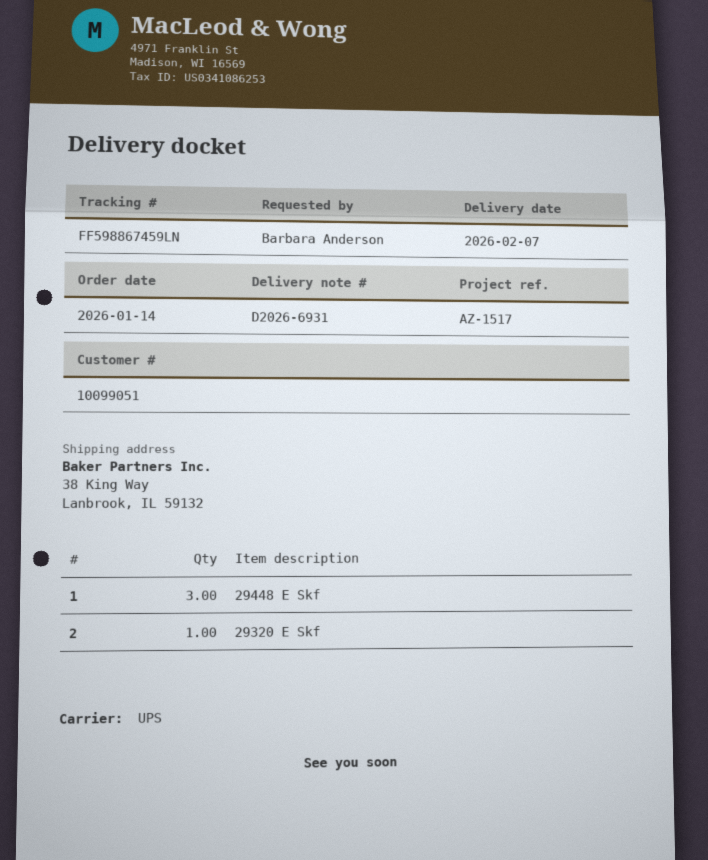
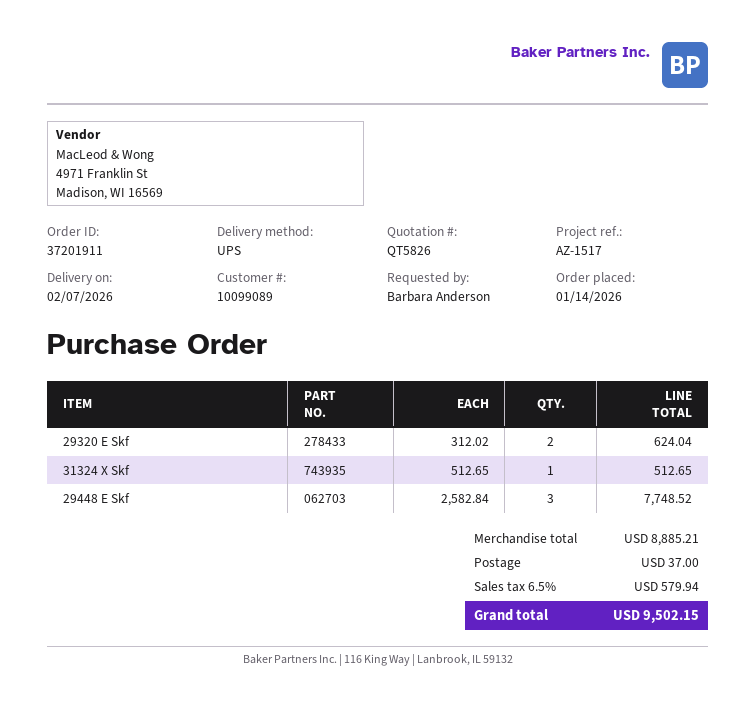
customer number: 10099051 -> 10099089
29320 E Skf: 1 -> 2
31324 X Skf: none -> 1

